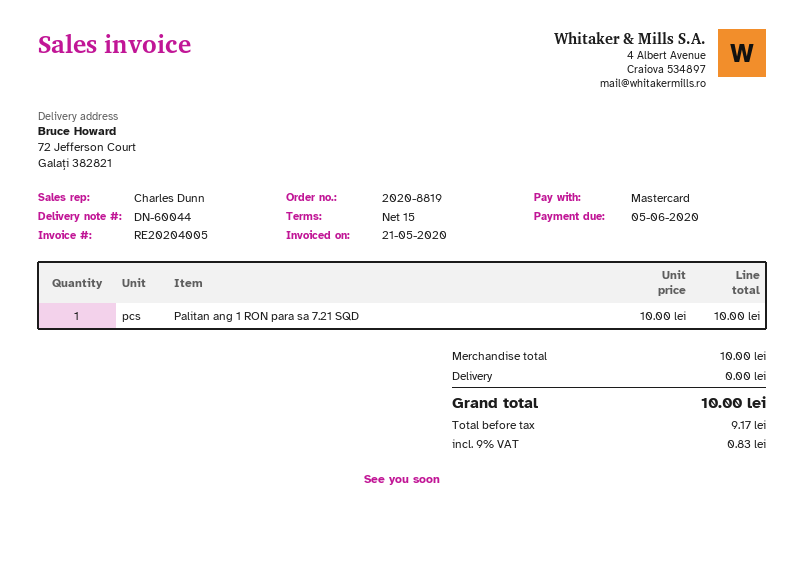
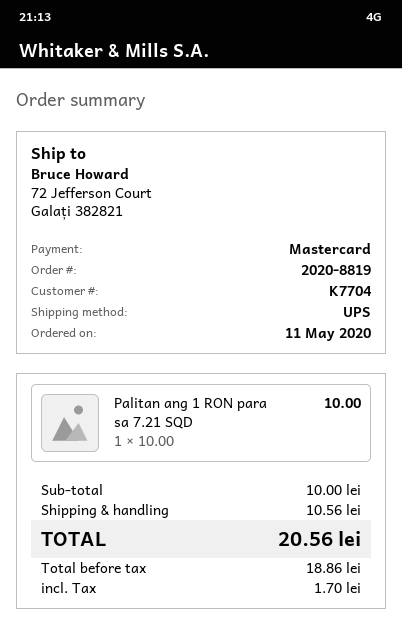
shipping: 0.00 -> 10.56
net: 9.17 -> 18.86
tax: 0.83 -> 1.70
total: 10.00 -> 20.56

